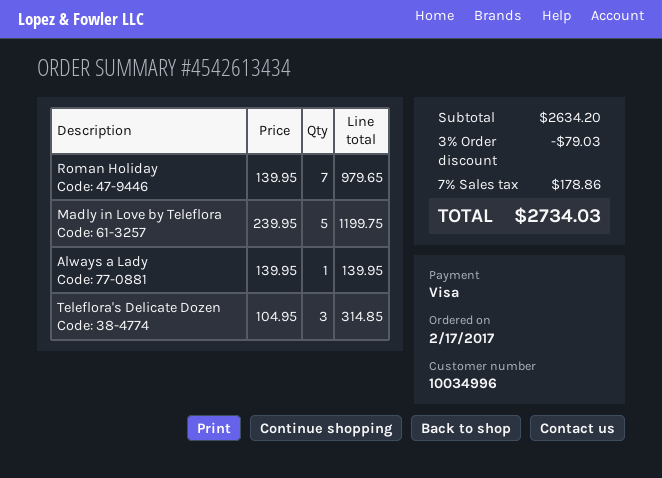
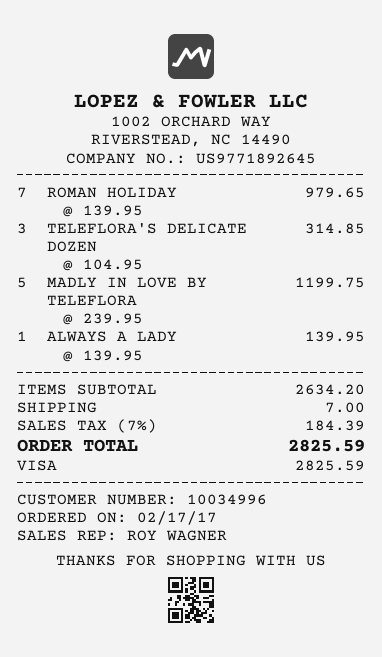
discount: 3% = 79.03 -> none
shipping: none -> 7.00
tax: 7% = 178.86 -> 7% = 184.39
total: 2734.03 -> 2825.59

